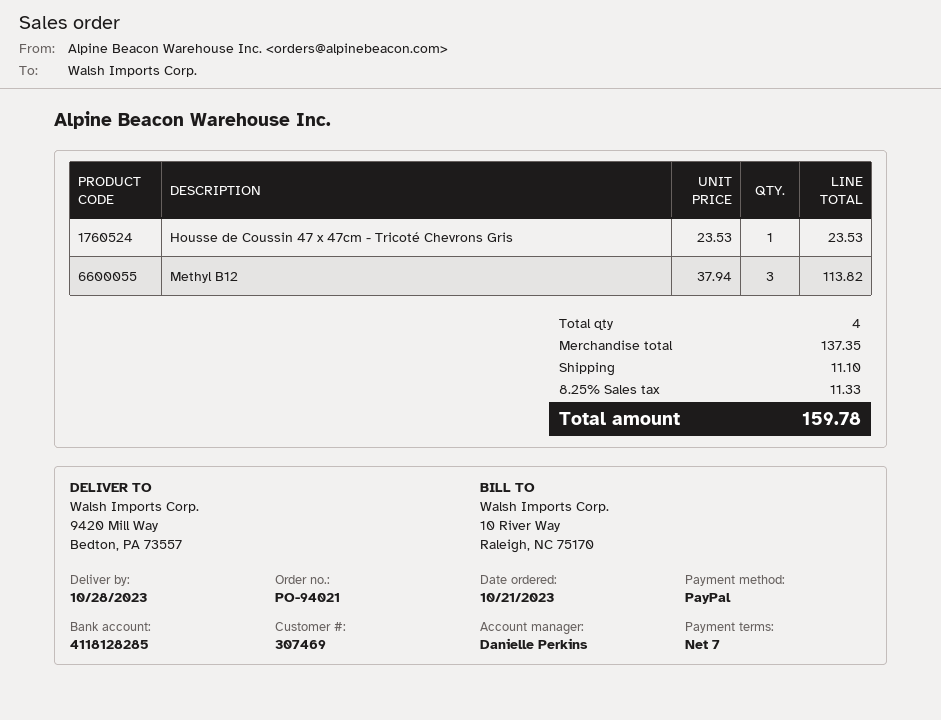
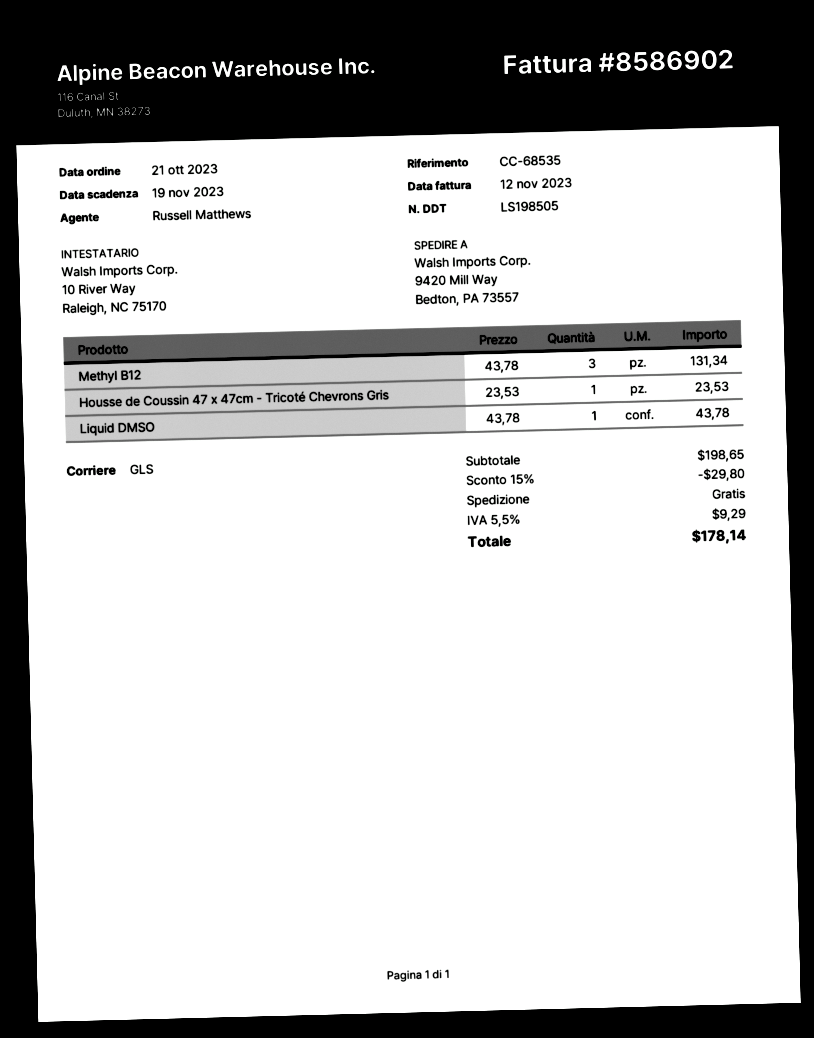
sales rep: Danielle Perkins -> Russell Matthews
Methyl B12: 3 x 37.94 = 113.82 -> 3 x 43.78 = 131.34
Liquid DMSO: none -> 1 x 43.78 = 43.78
subtotal: 137.35 -> 198.65
discount: none -> 15% = 29.80
shipping: 11.10 -> 0.00
tax: 8.25% = 11.33 -> 5.5% = 9.29
total: 159.78 -> 178.14

